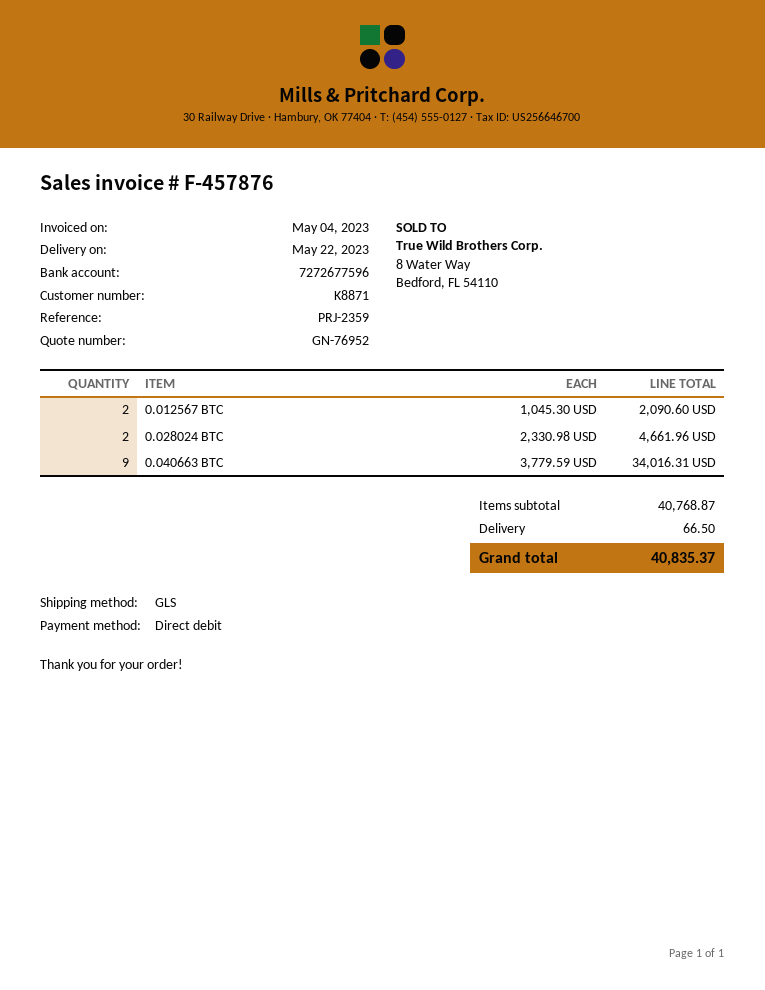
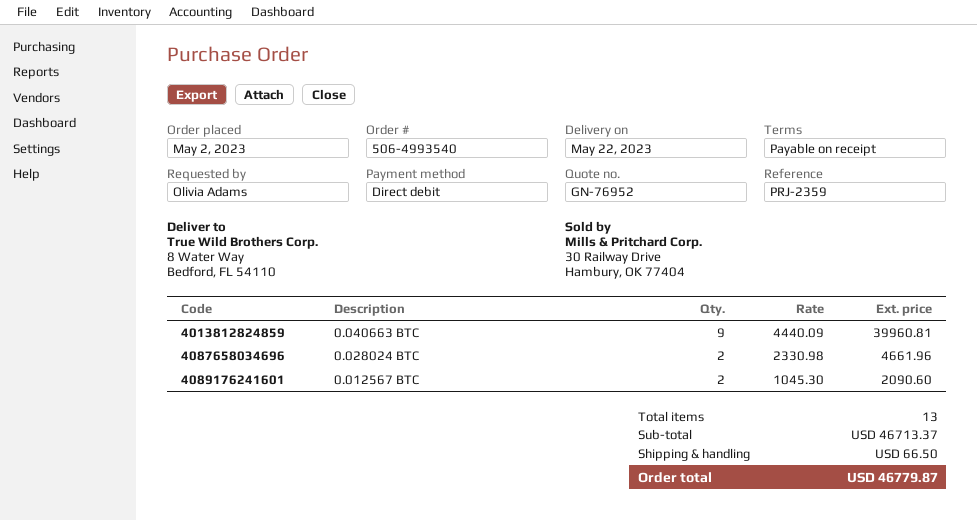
0.040663 BTC: 9 x 3779.59 = 34016.31 -> 9 x 4440.09 = 39960.81
subtotal: 40768.87 -> 46713.37
total: 40835.37 -> 46779.87

